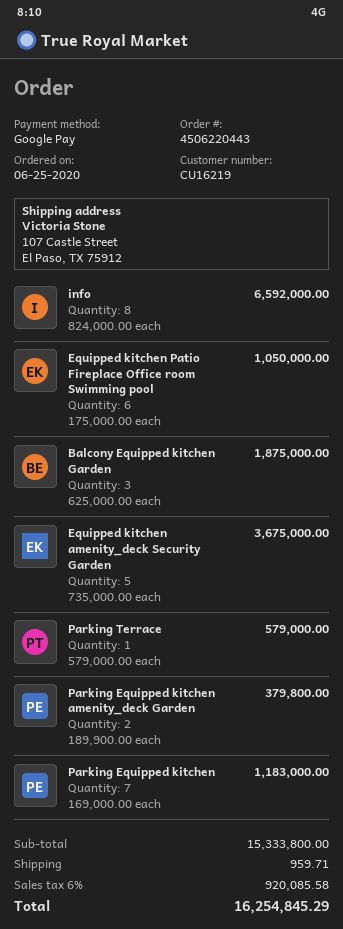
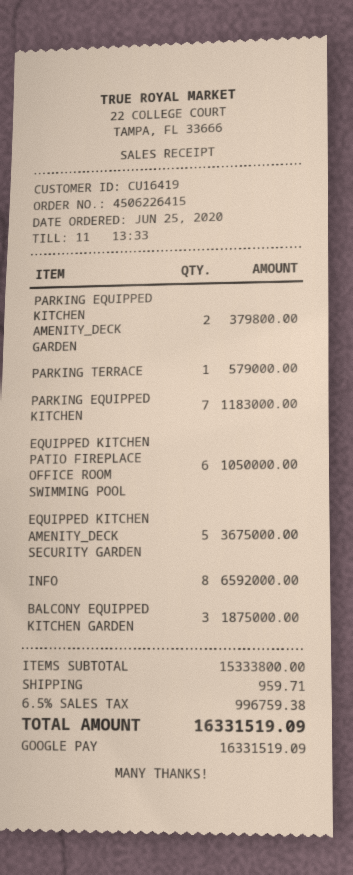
order number: 4506220443 -> 4506226415
customer number: CU16219 -> CU16419
tax: 6% = 920085.58 -> 6.5% = 996759.38
total: 16254845.29 -> 16331519.09

